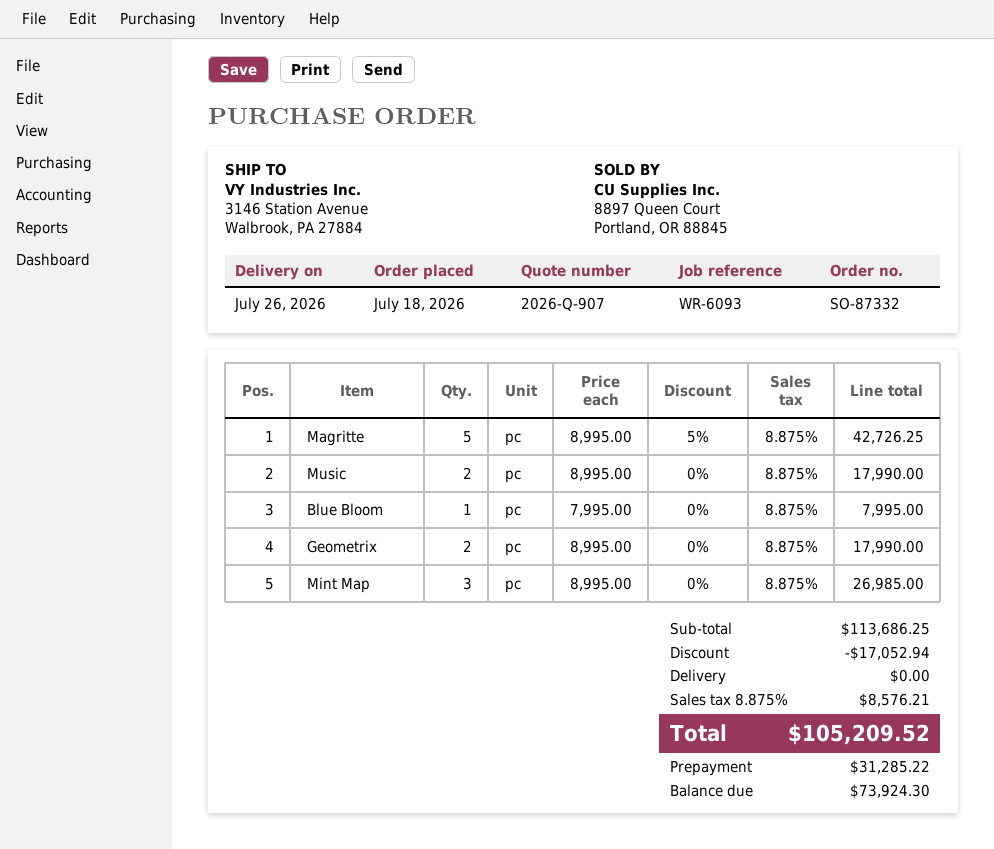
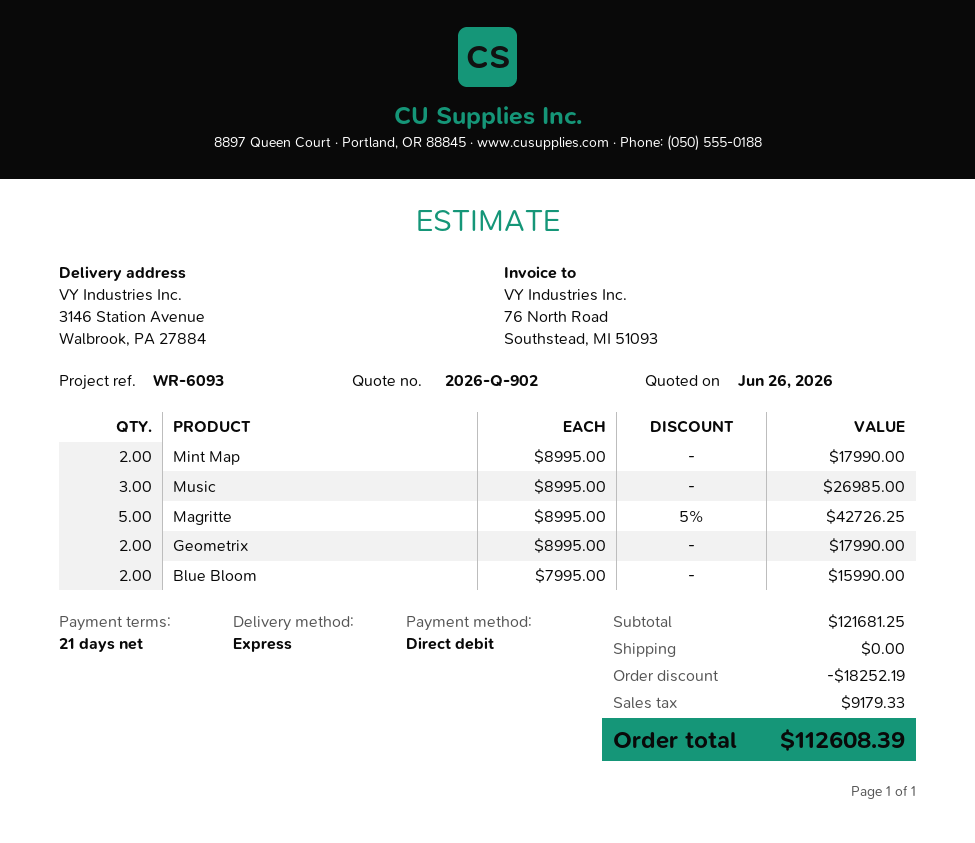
quote number: 2026-Q-907 -> 2026-Q-902
Music: 2 x 8995.00 = 17990.00 -> 3 x 8995.00 = 26985.00
Blue Bloom: 1 x 7995.00 = 7995.00 -> 2 x 7995.00 = 15990.00
Mint Map: 3 x 8995.00 = 26985.00 -> 2 x 8995.00 = 17990.00
subtotal: 113686.25 -> 121681.25
discount: 17052.94 -> 18252.19
tax: 8576.21 -> 9179.33
total: 105209.52 -> 112608.39

